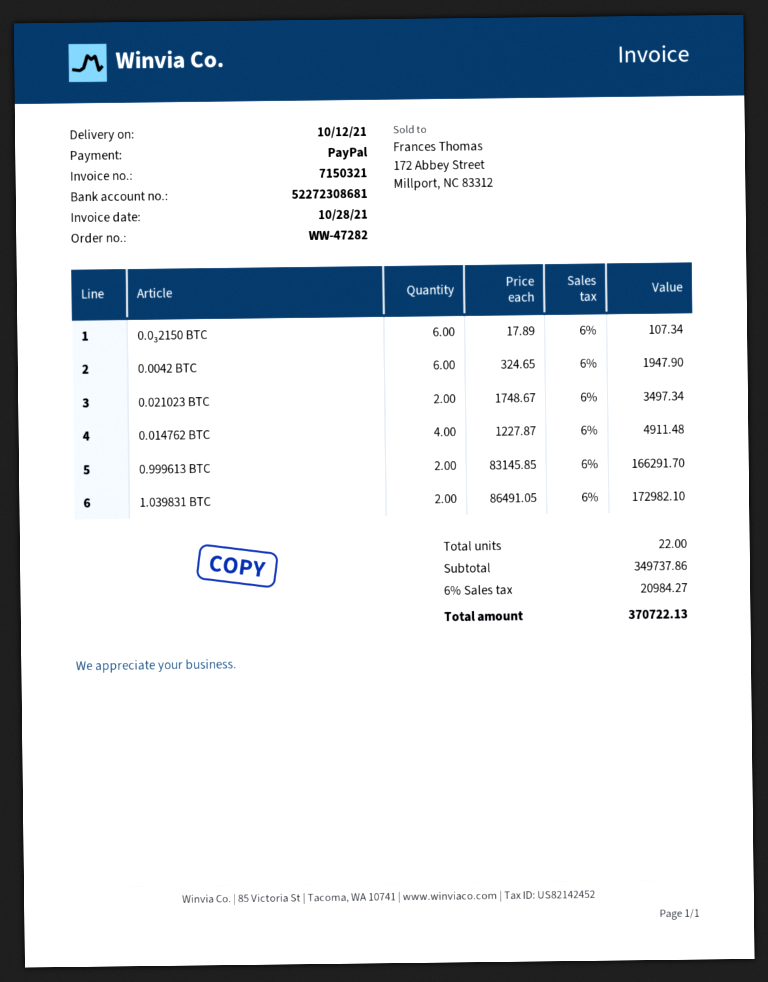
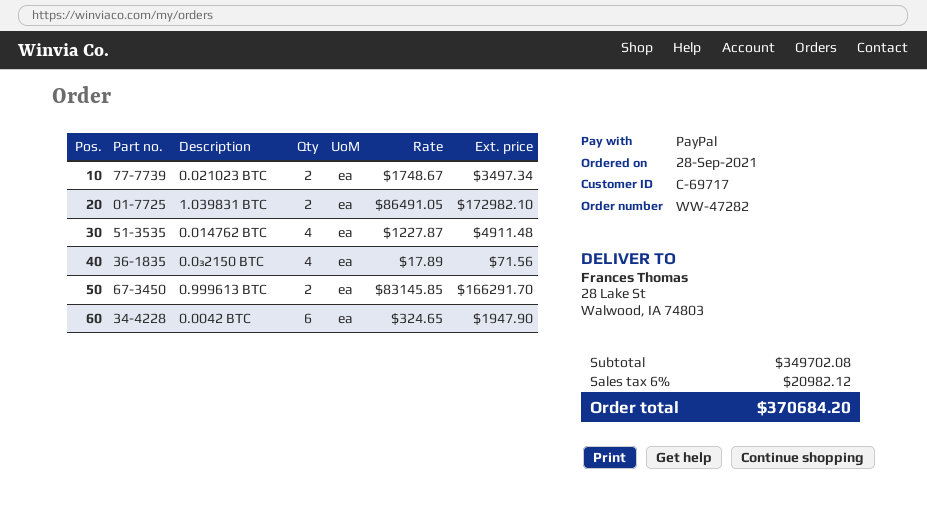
0.0₃2150 BTC: 6 x 17.89 = 107.34 -> 4 x 17.89 = 71.56
subtotal: 349737.86 -> 349702.08
tax: 6% = 20984.27 -> 6% = 20982.12
total: 370722.13 -> 370684.20

